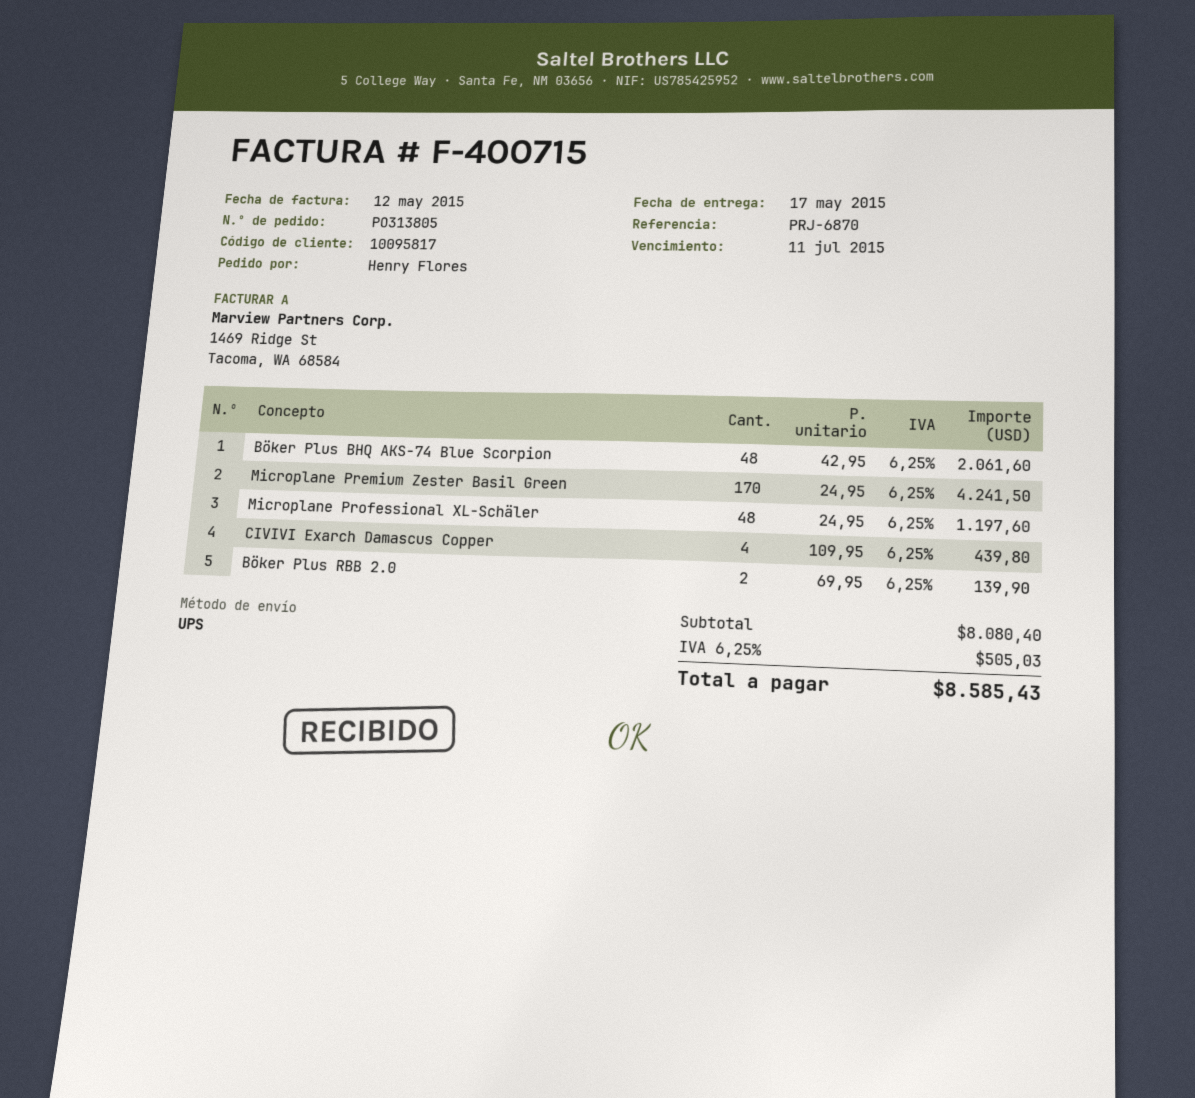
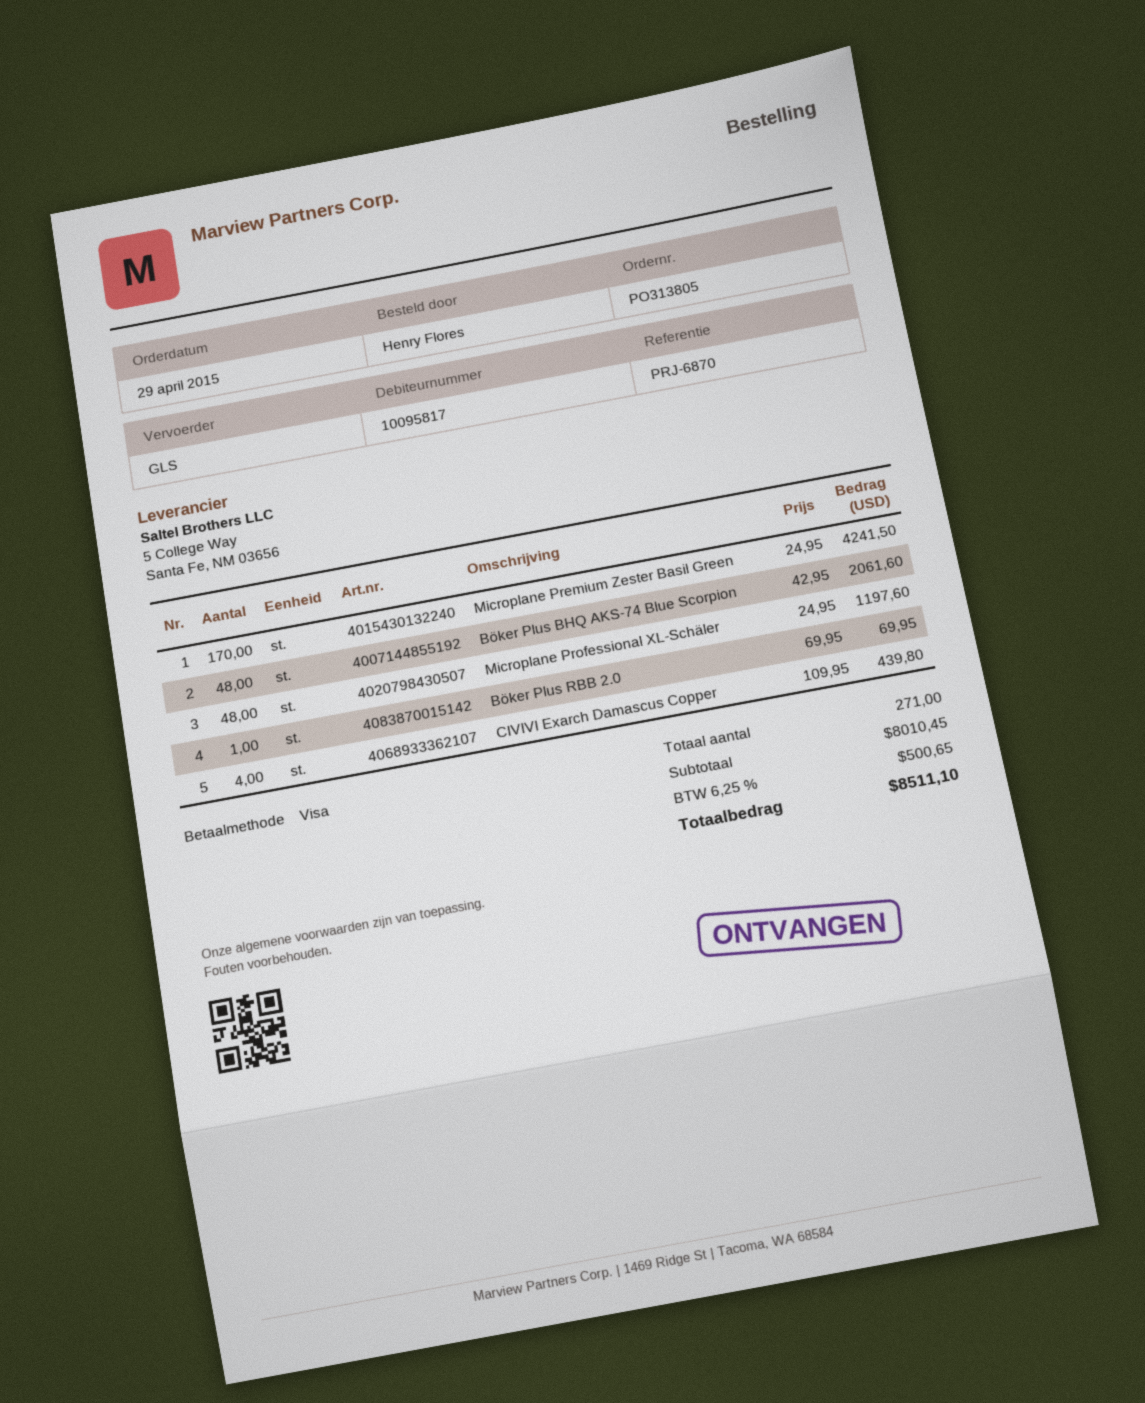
shipping method: UPS -> GLS
Böker Plus RBB 2.0: 2 x 69.95 = 139.90 -> 1 x 69.95 = 69.95
subtotal: 8080.40 -> 8010.45
tax: 6.25% = 505.03 -> 6.25% = 500.65
total: 8585.43 -> 8511.10

